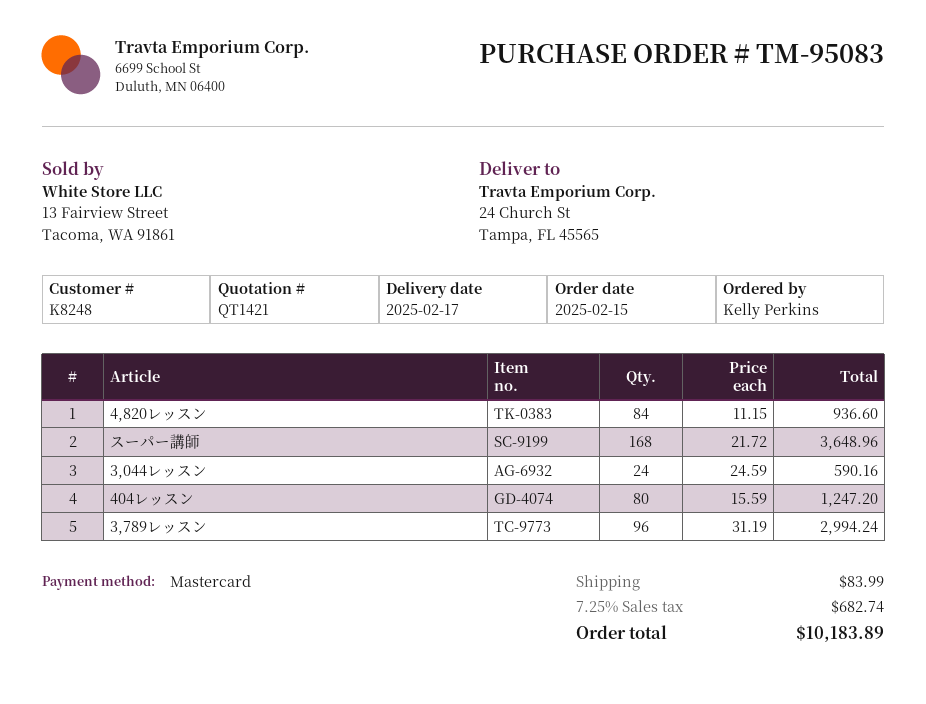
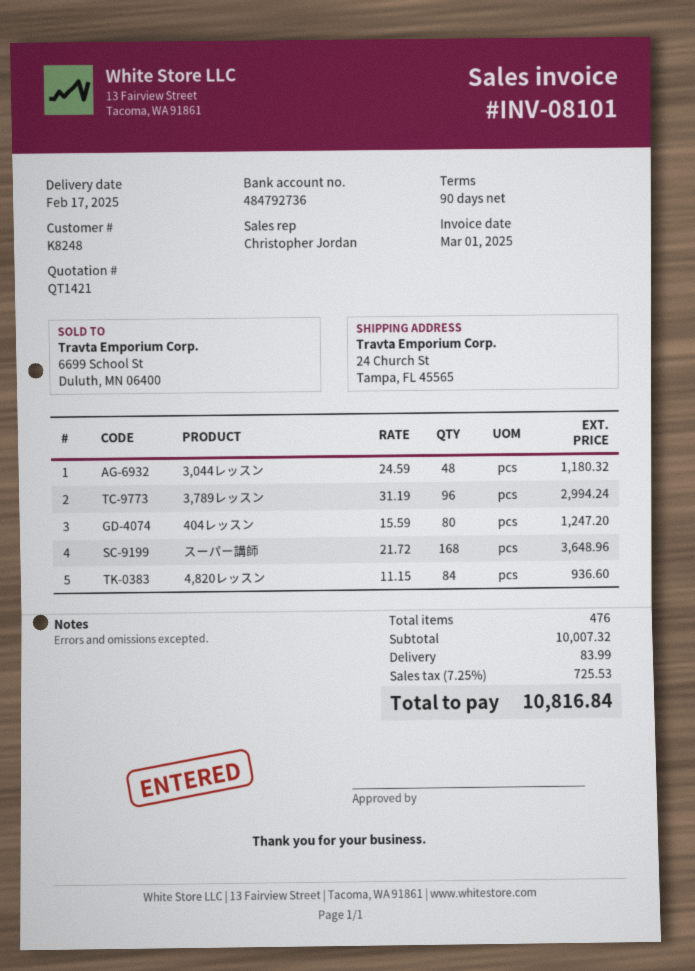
3,044レッスン: 24 x 24.59 = 590.16 -> 48 x 24.59 = 1180.32
tax: 7.25% = 682.74 -> 7.25% = 725.53
total: 10183.89 -> 10816.84

